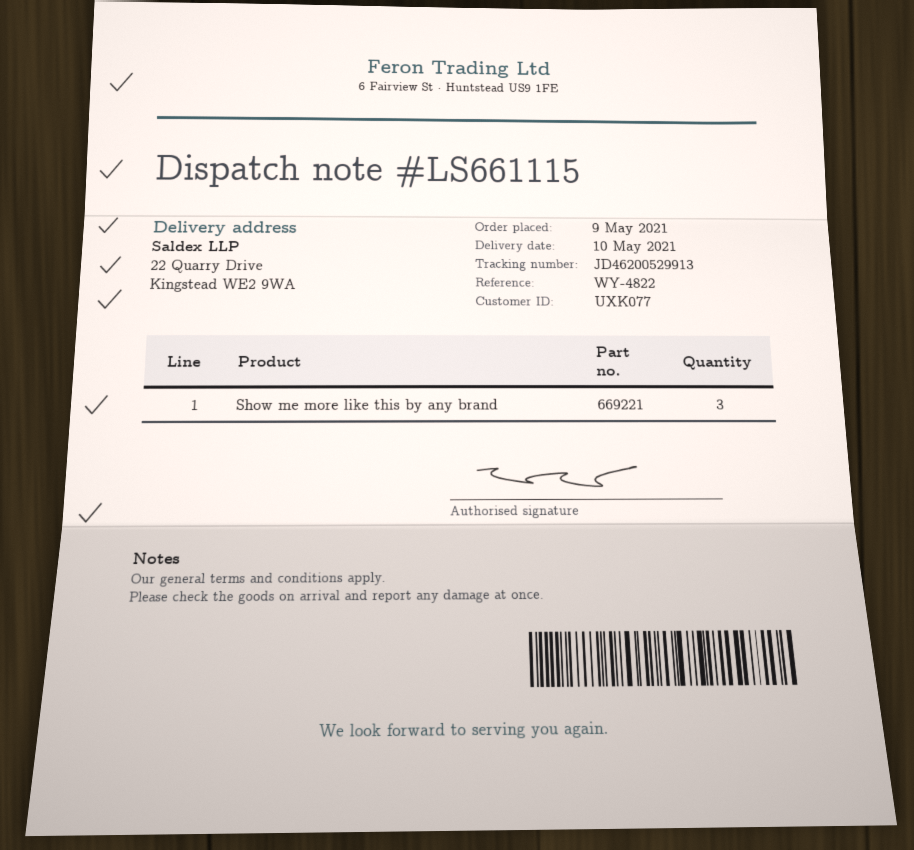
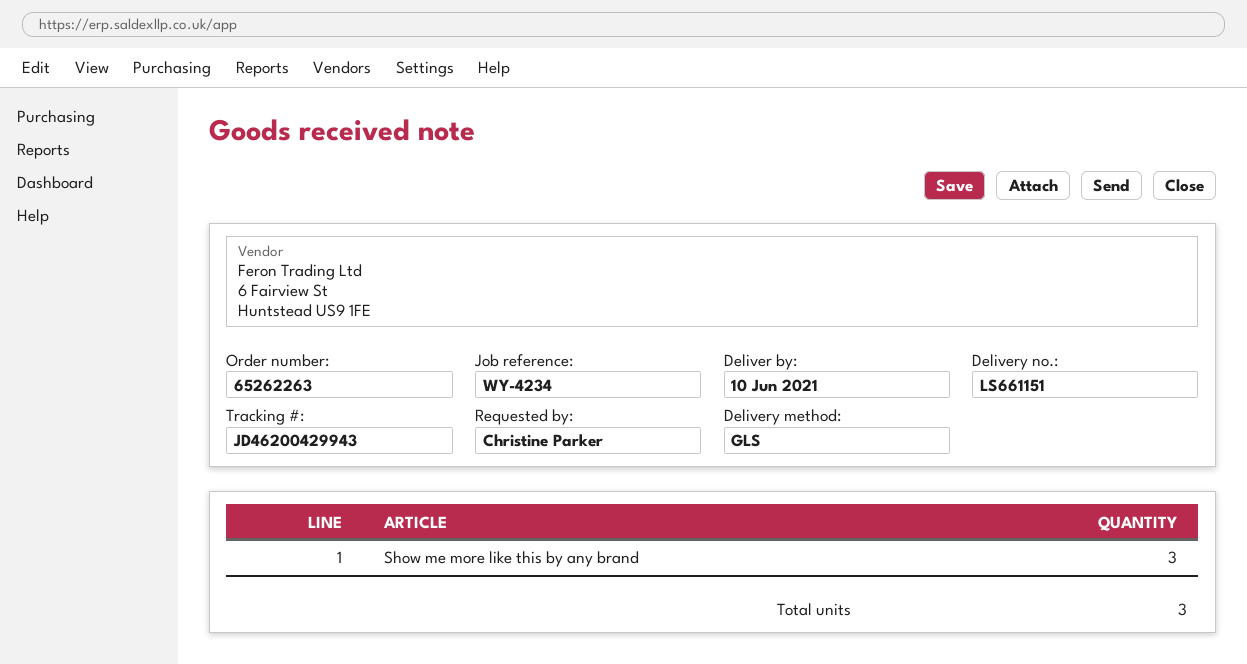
delivery note number: LS661115 -> LS661151
delivery date: 2021-05-10 -> 2021-06-10
reference: WY-4822 -> WY-4234
tracking number: JD46200529913 -> JD46200429943

